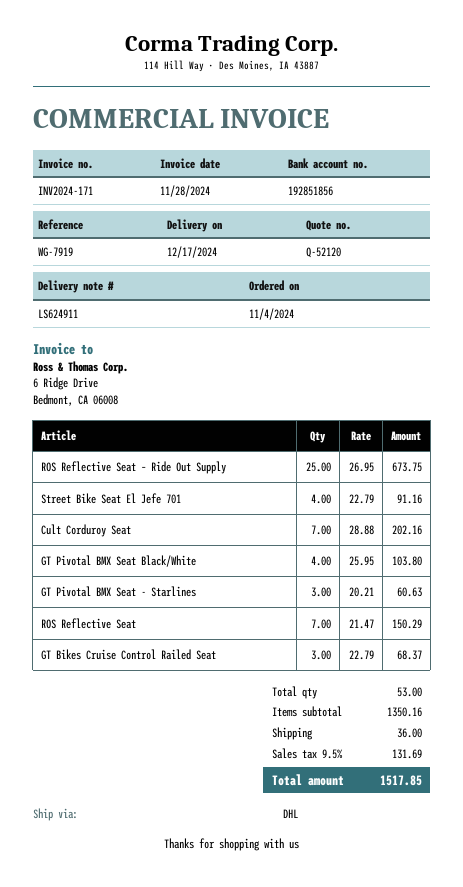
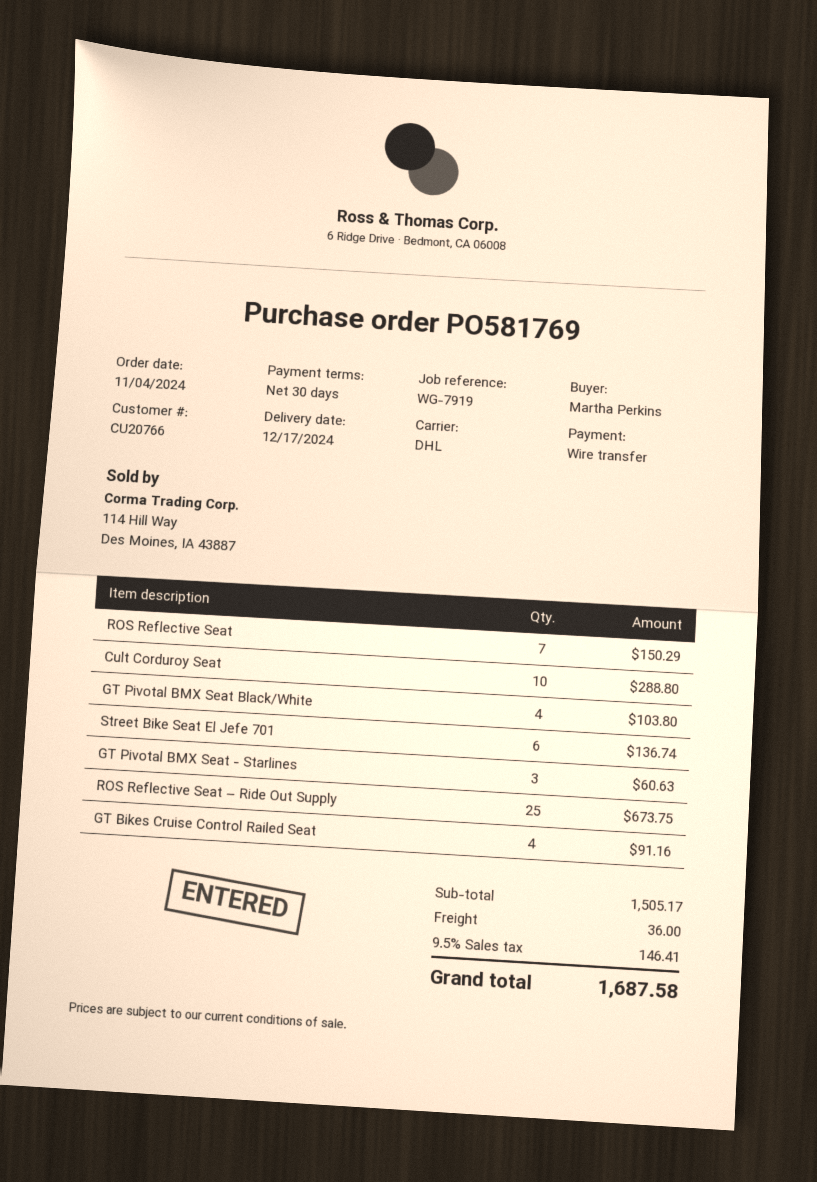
Street Bike Seat El Jefe 701: 4 for 91.16 -> 6 for 136.74
Cult Corduroy Seat: 7 for 202.16 -> 10 for 288.80
GT Bikes Cruise Control Railed Seat: 3 for 68.37 -> 4 for 91.16
subtotal: 1350.16 -> 1505.17
tax: 9.5% = 131.69 -> 9.5% = 146.41
total: 1517.85 -> 1687.58

